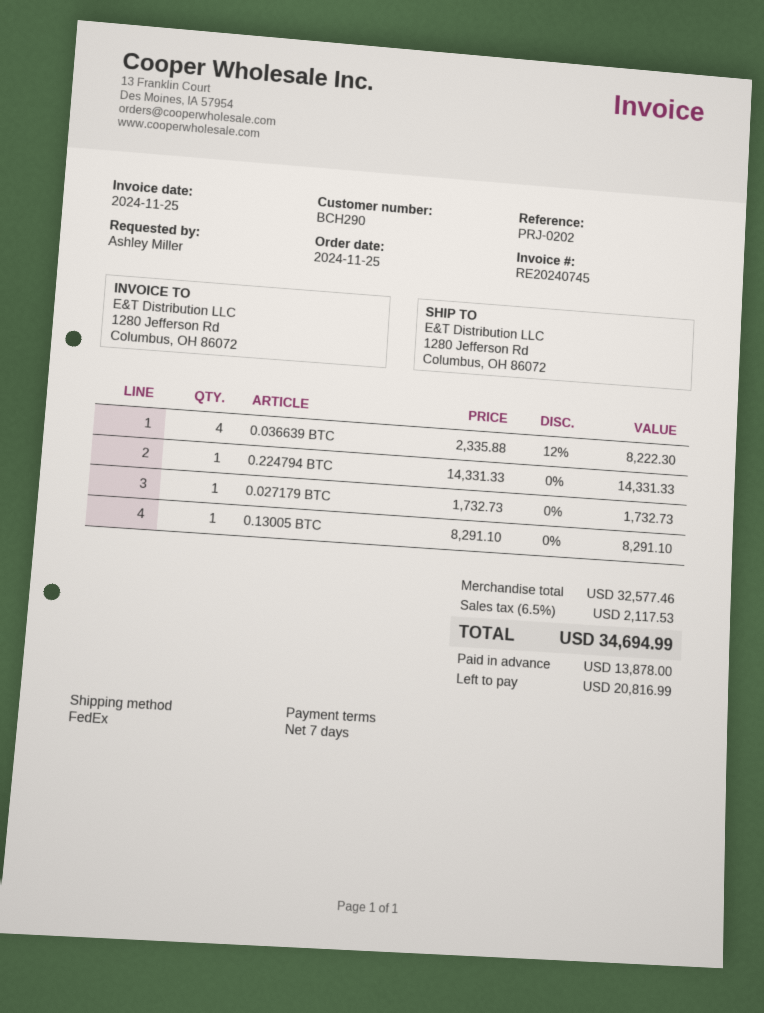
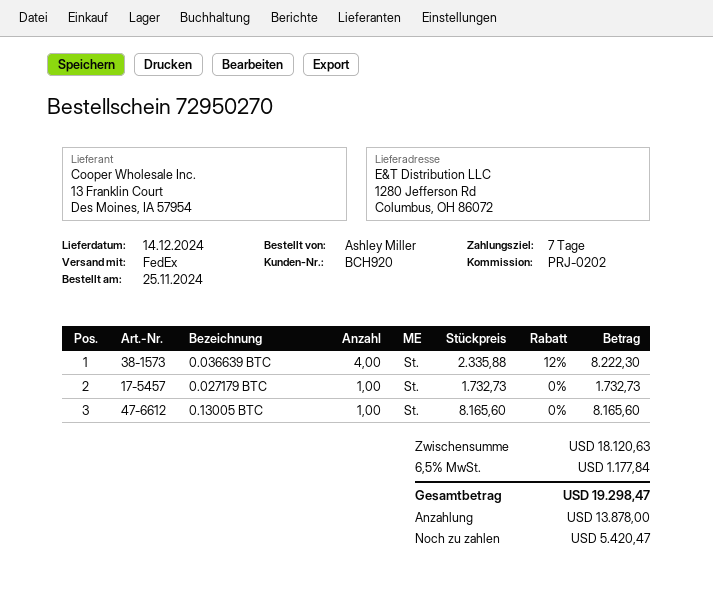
customer number: BCH290 -> BCH920
0.224794 BTC: 1 x 14331.33 = 14331.33 -> none
0.13005 BTC: 1 x 8291.10 = 8291.10 -> 1 x 8165.60 = 8165.60
subtotal: 32577.46 -> 18120.63
tax: 6.5% = 2117.53 -> 6.5% = 1177.84
total: 34694.99 -> 19298.47
balance: 20816.99 -> 5420.47

